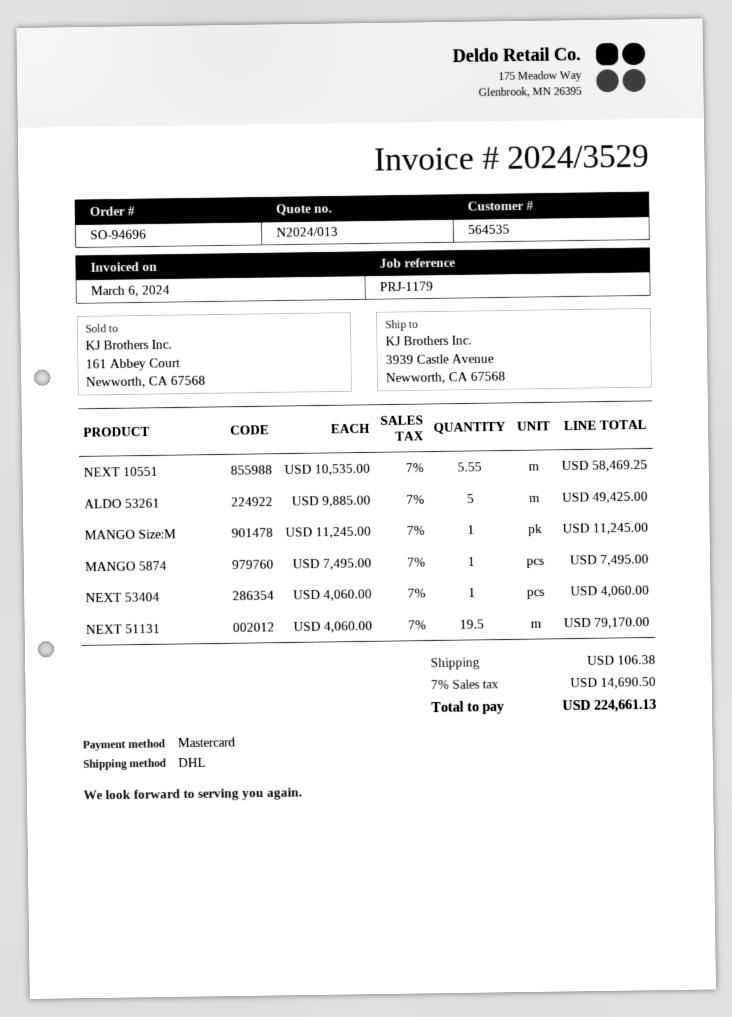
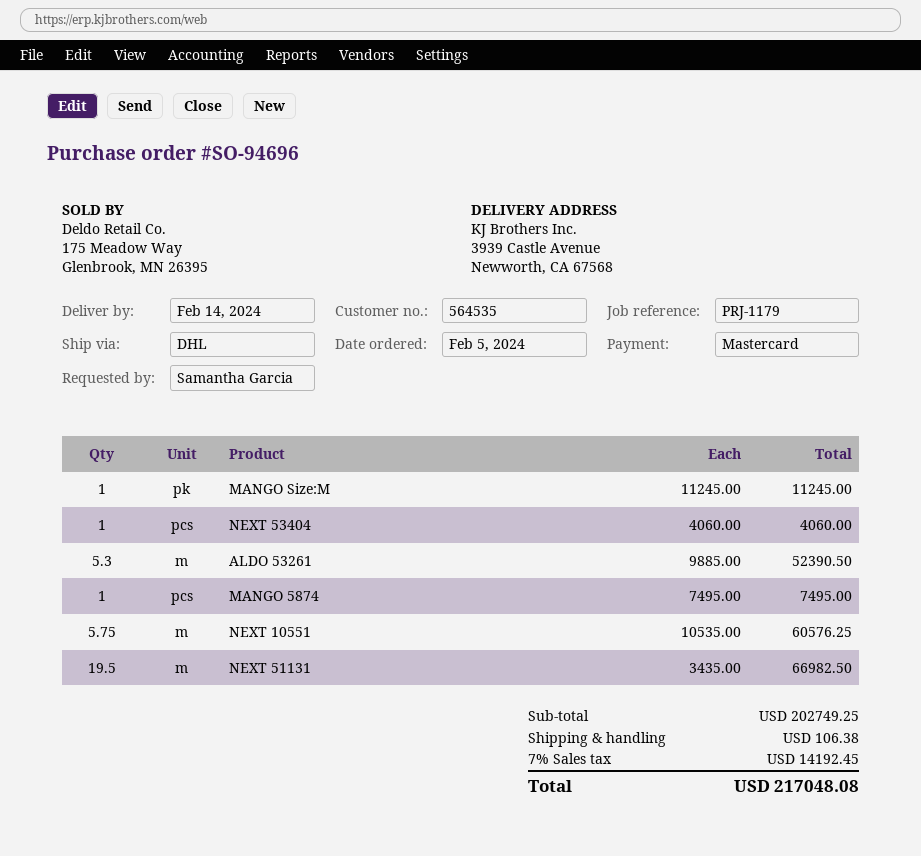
NEXT 10551: 5.55 x 10535.00 = 58469.25 -> 5.75 x 10535.00 = 60576.25
ALDO 53261: 5 x 9885.00 = 49425.00 -> 5.3 x 9885.00 = 52390.50
NEXT 51131: 19.5 x 4060.00 = 79170.00 -> 19.5 x 3435.00 = 66982.50
tax: 7% = 14690.50 -> 7% = 14192.45
total: 224661.13 -> 217048.08

